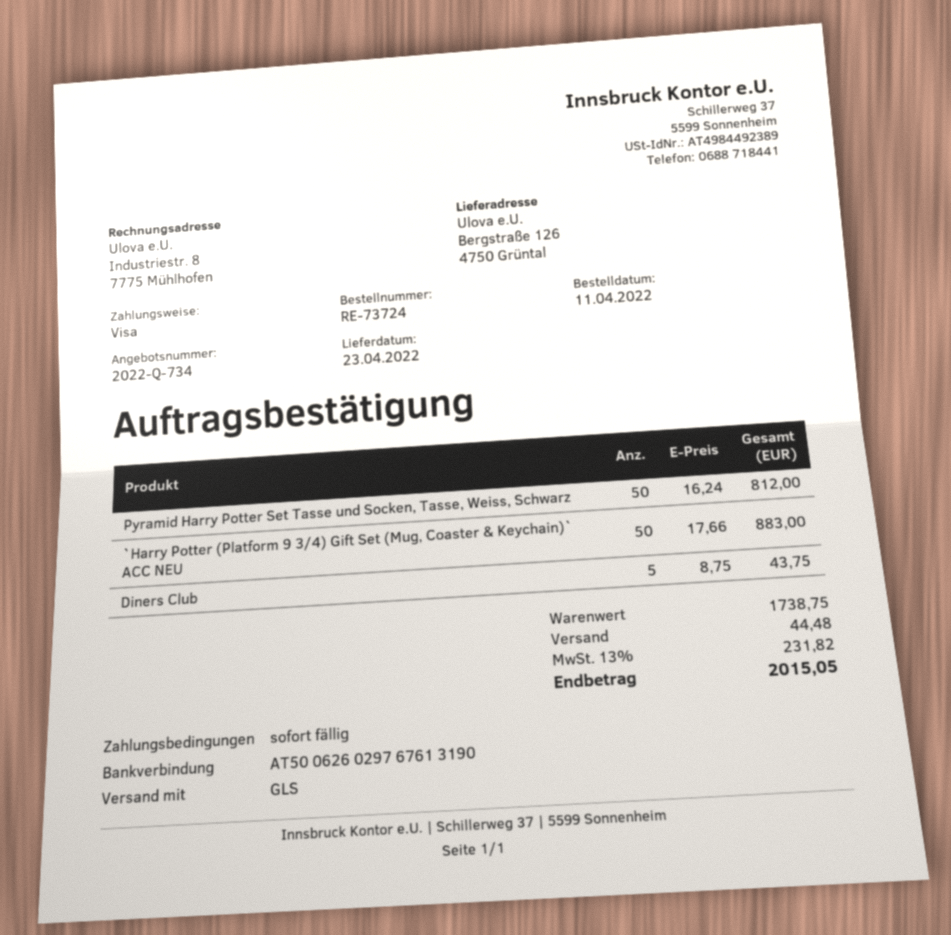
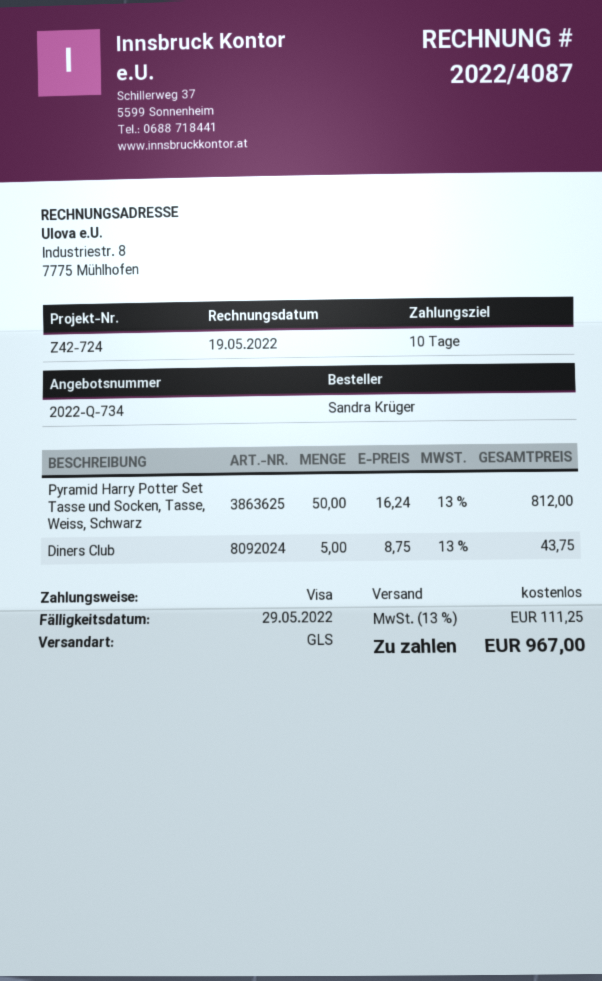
payment terms: on receipt -> 10 days
`Harry Potter (Platform 9 3/4) Gift Set (Mug, Coaster & Keychain)` ACC NEU: 50 x 17.66 = 883.00 -> none
shipping: 44.48 -> 0.00
tax: 13% = 231.82 -> 13% = 111.25
total: 2015.05 -> 967.00

